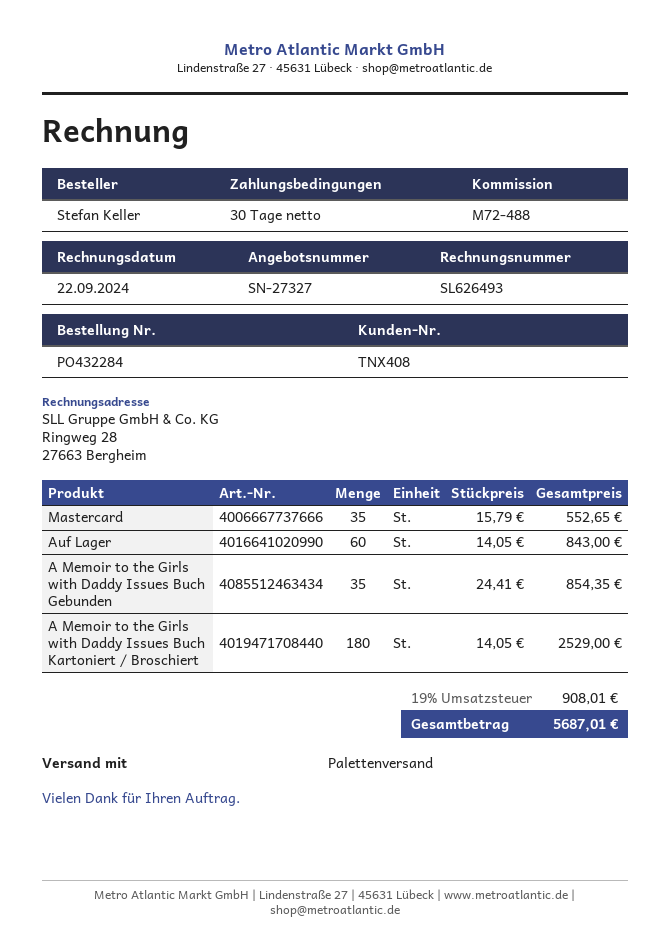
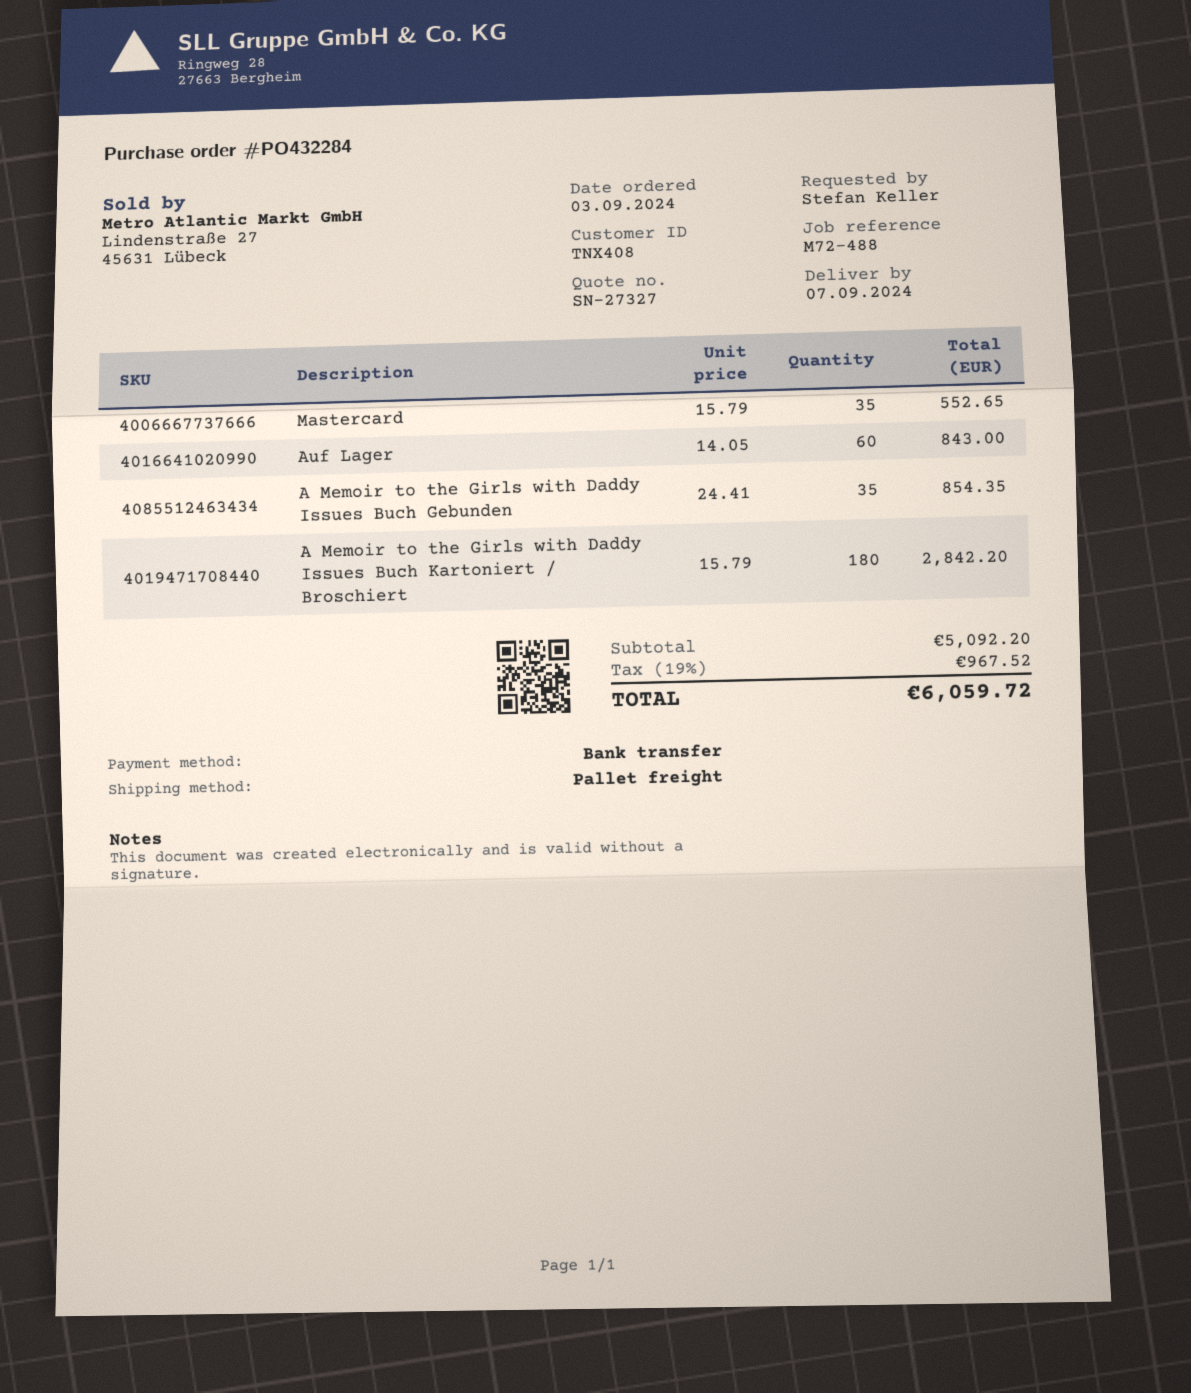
A Memoir to the Girls with Daddy Issues Buch Kartoniert / Broschiert: 180 x 14.05 = 2529.00 -> 180 x 15.79 = 2842.20
tax: 19% = 908.01 -> 19% = 967.52
total: 5687.01 -> 6059.72

